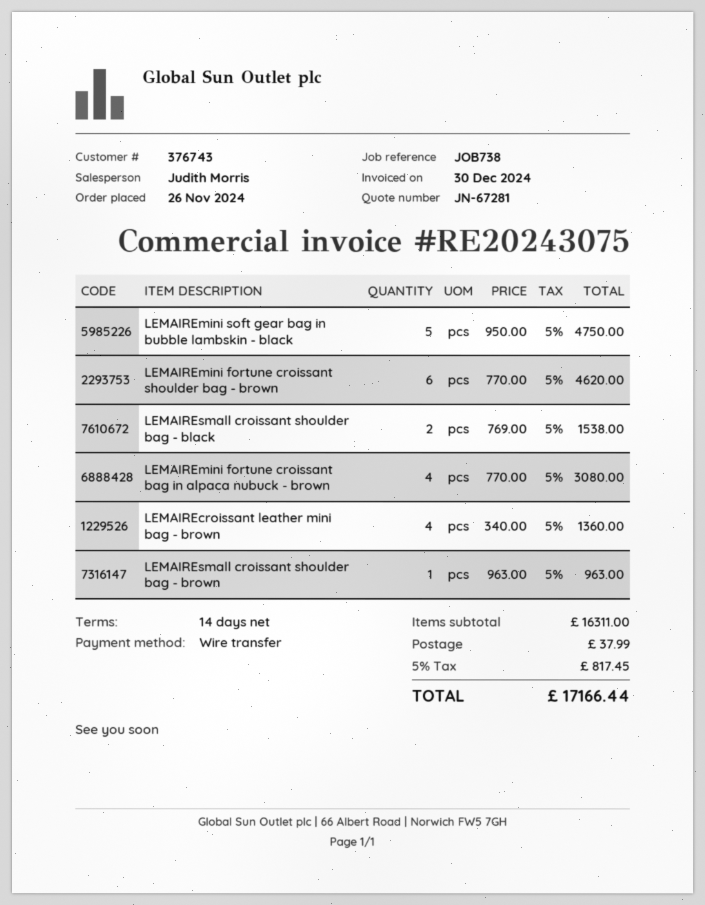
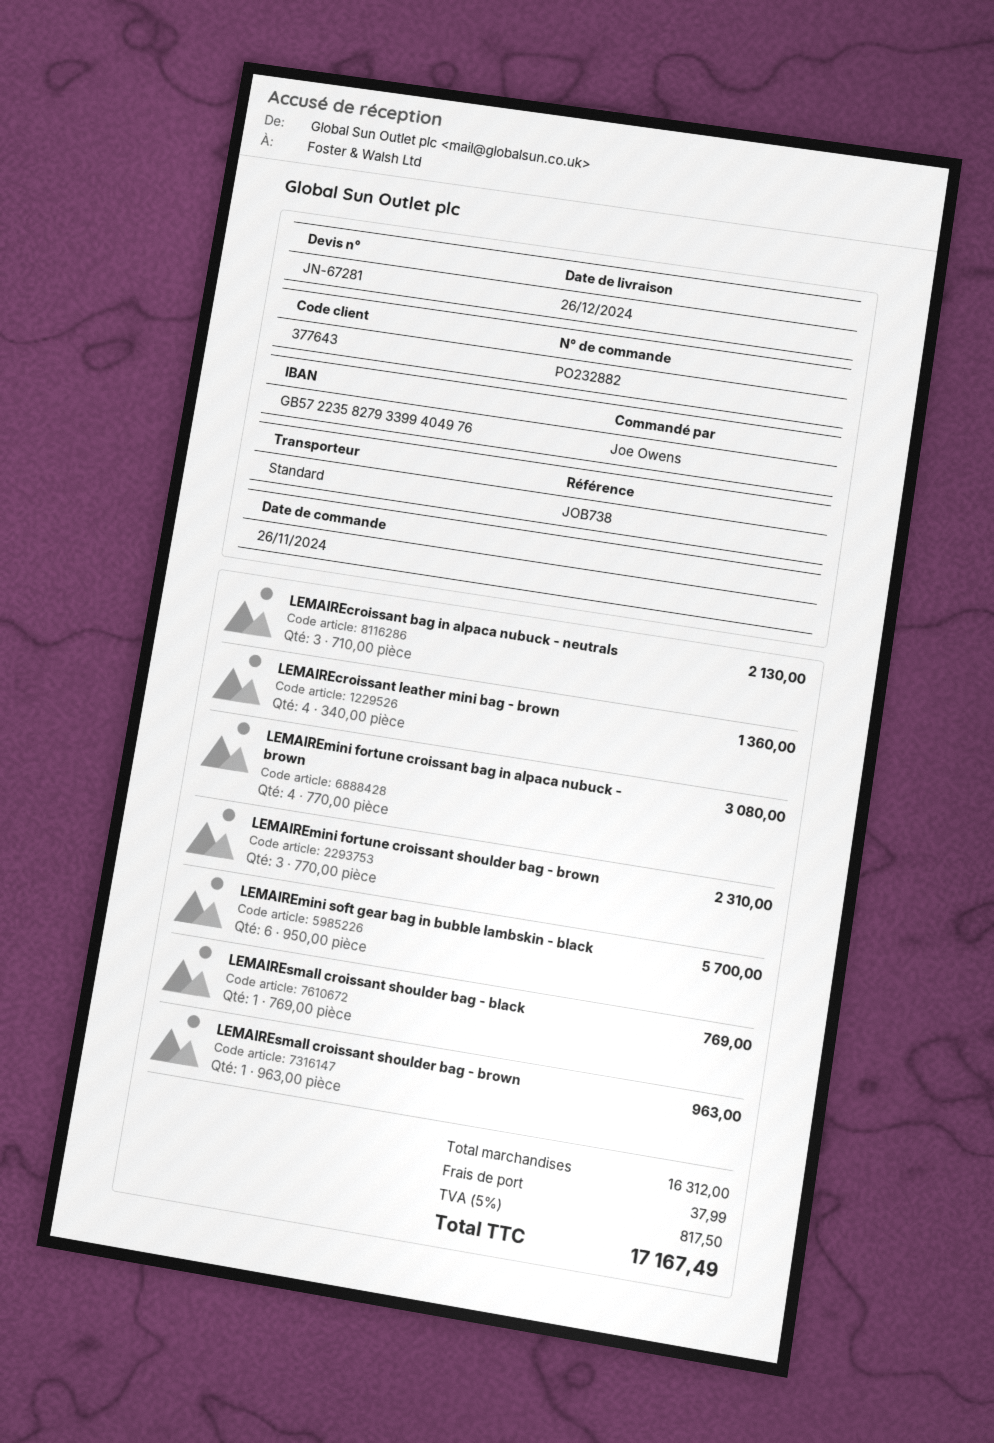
customer number: 376743 -> 377643
LEMAIREmini soft gear bag in bubble lambskin - black: 5 x 950.00 = 4750.00 -> 6 x 950.00 = 5700.00
LEMAIREmini fortune croissant shoulder bag - brown: 6 x 770.00 = 4620.00 -> 3 x 770.00 = 2310.00
LEMAIREsmall croissant shoulder bag - black: 2 x 769.00 = 1538.00 -> 1 x 769.00 = 769.00
LEMAIREcroissant bag in alpaca nubuck - neutrals: none -> 3 x 710.00 = 2130.00
subtotal: 16311.00 -> 16312.00
tax: 5% = 817.45 -> 5% = 817.50
total: 17166.44 -> 17167.49

